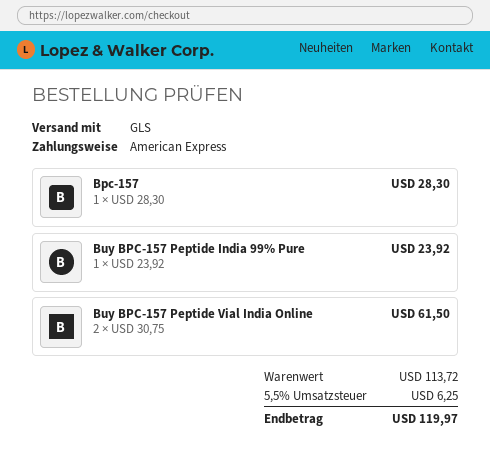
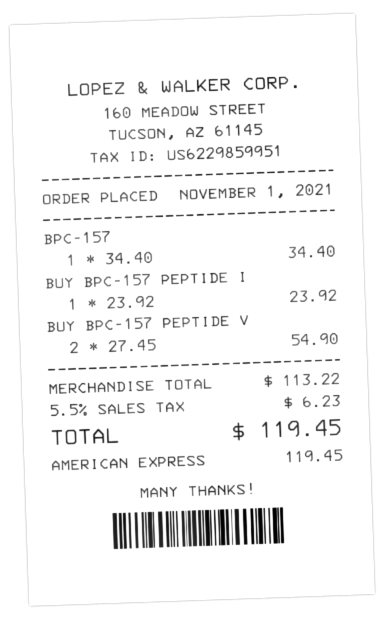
Bpc-157: 1 x 28.30 = 28.30 -> 1 x 34.40 = 34.40
Buy BPC-157 Peptide Vial India Online: 2 x 30.75 = 61.50 -> 2 x 27.45 = 54.90
subtotal: 113.72 -> 113.22
tax: 5.5% = 6.25 -> 5.5% = 6.23
total: 119.97 -> 119.45

